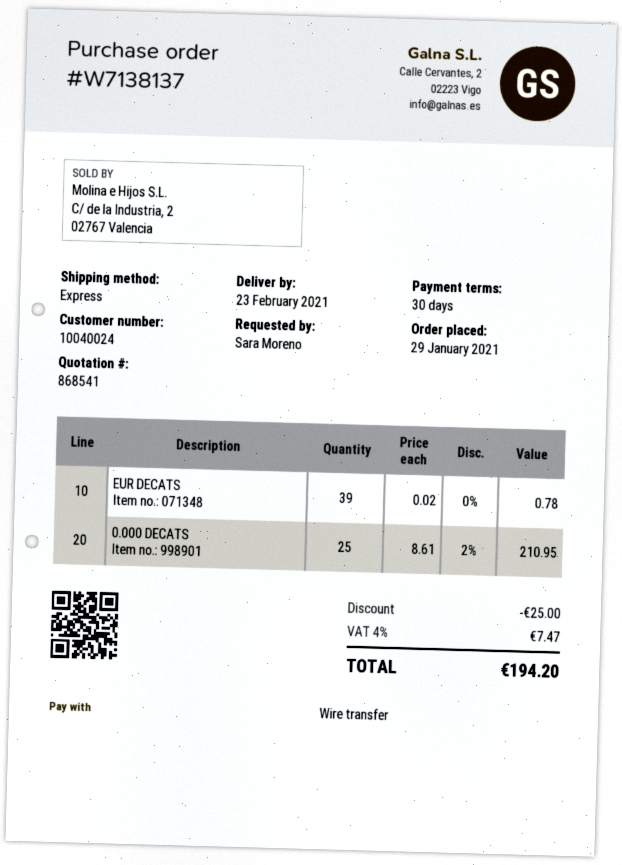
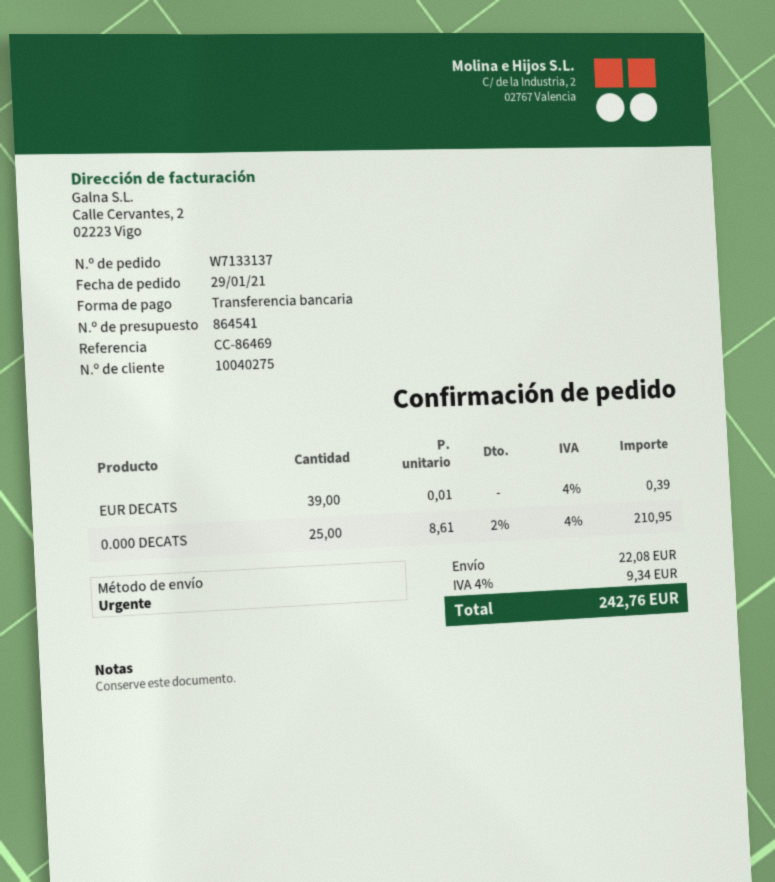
quote number: 868541 -> 864541
order number: W7138137 -> W7133137
customer number: 10040024 -> 10040275
EUR DECATS: 39 x 0.02 = 0.78 -> 39 x 0.01 = 0.39
discount: 25.00 -> none
shipping: none -> 22.08
tax: 4% = 7.47 -> 4% = 9.34
total: 194.20 -> 242.76

